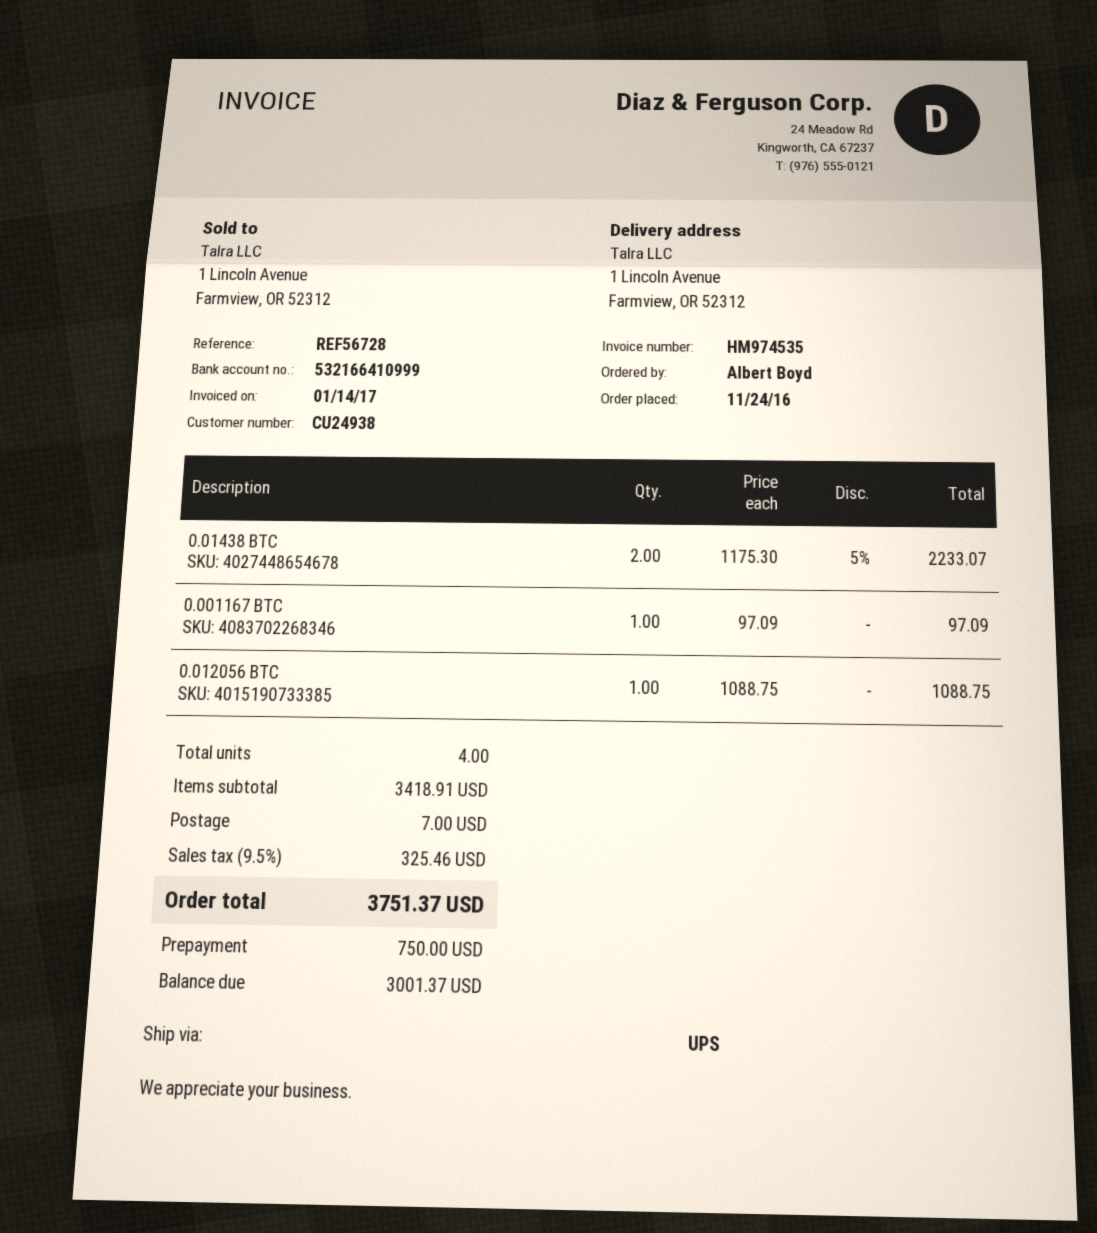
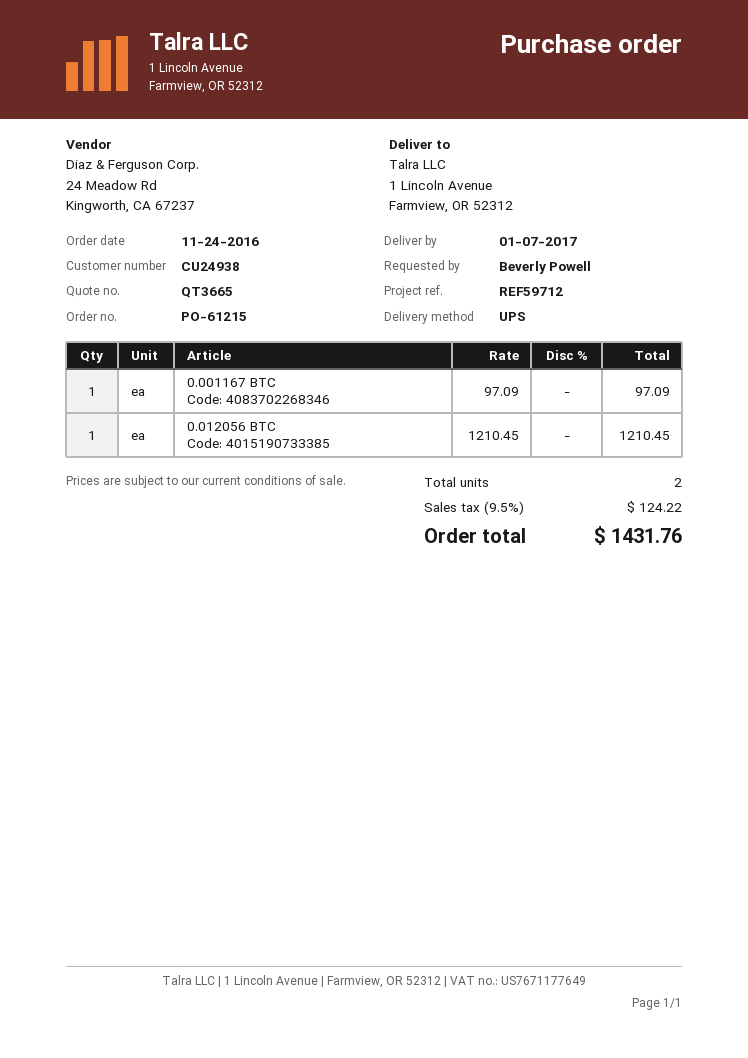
reference: REF56728 -> REF59712
ordered by: Albert Boyd -> Beverly Powell
0.01438 BTC: 2 x 1175.30 - 5% = 2233.07 -> none
0.012056 BTC: 1 x 1088.75 = 1088.75 -> 1 x 1210.45 = 1210.45
total quantity: 4 -> 2
shipping: 7.00 -> none
tax: 9.5% = 325.46 -> 9.5% = 124.22
total: 3751.37 -> 1431.76

